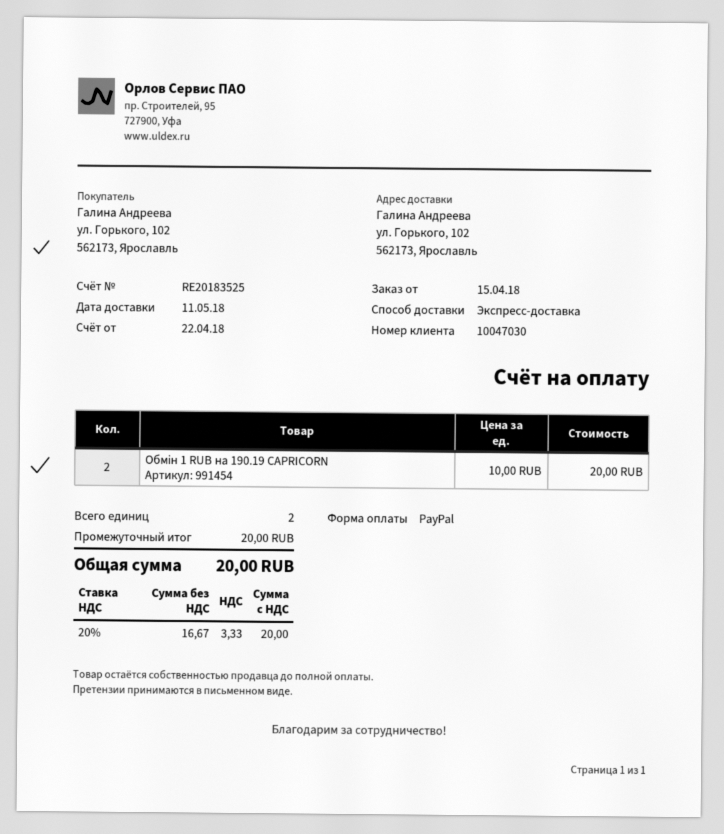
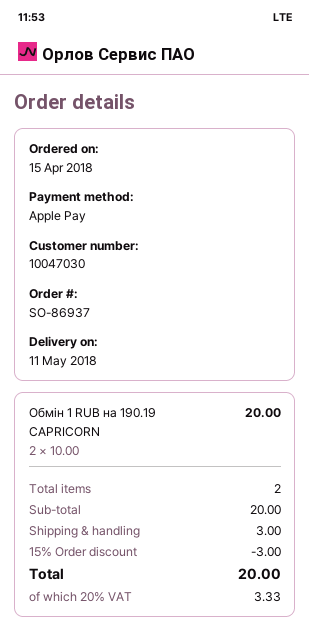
payment method: PayPal -> Apple Pay
discount: none -> 15% = 3.00
shipping: none -> 3.00

